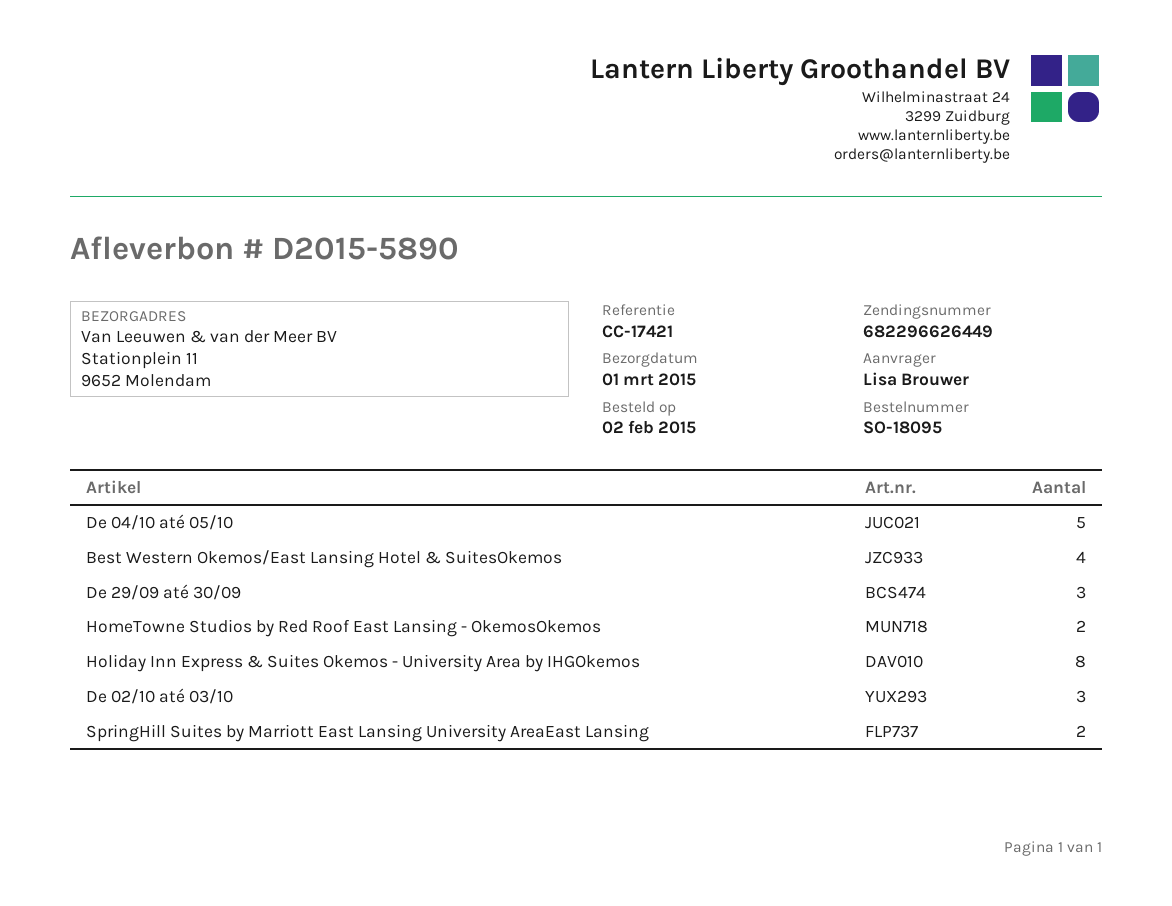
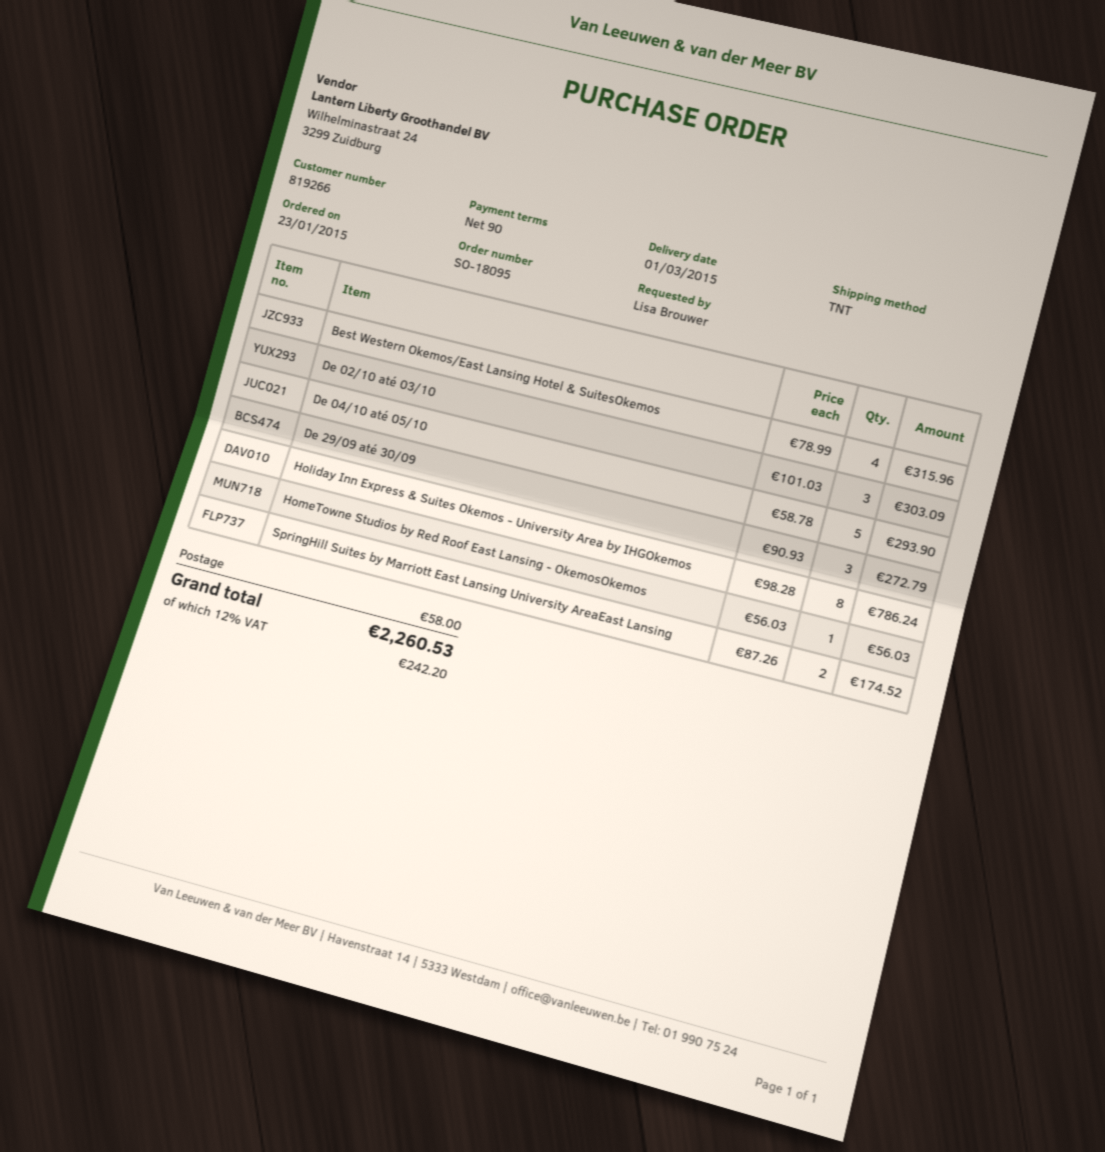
order date: 2015-02-02 -> 2015-01-23
HomeTowne Studios by Red Roof East Lansing - OkemosOkemos: 2 -> 1

